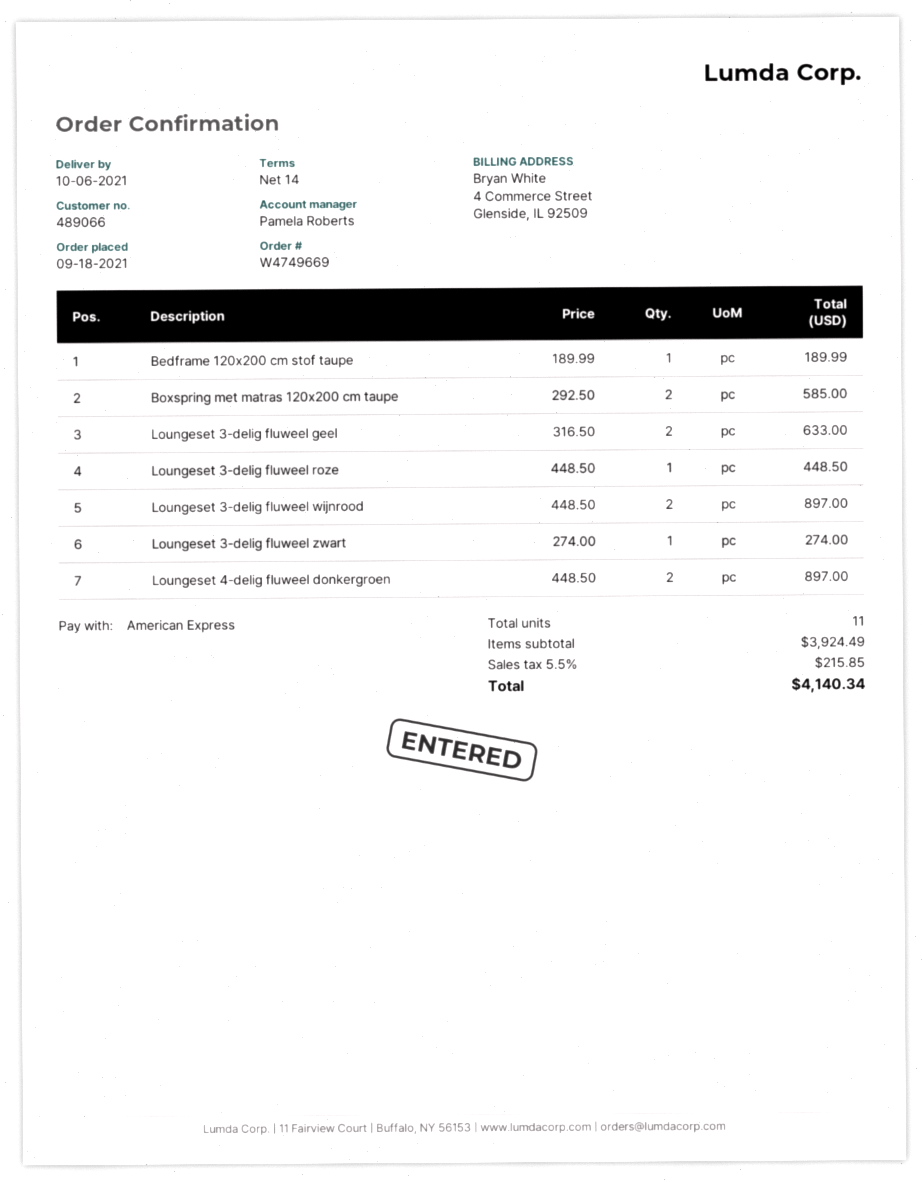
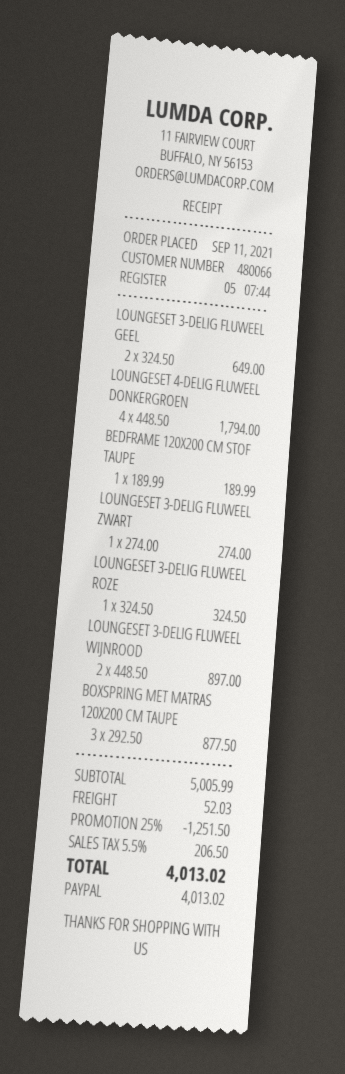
order date: 2021-09-18 -> 2021-09-11
customer number: 489066 -> 480066
payment method: American Express -> PayPal
Boxspring met matras 120x200 cm taupe: 2 x 292.50 = 585.00 -> 3 x 292.50 = 877.50
Loungeset 3-delig fluweel geel: 2 x 316.50 = 633.00 -> 2 x 324.50 = 649.00
Loungeset 3-delig fluweel roze: 1 x 448.50 = 448.50 -> 1 x 324.50 = 324.50
Loungeset 4-delig fluweel donkergroen: 2 x 448.50 = 897.00 -> 4 x 448.50 = 1794.00
subtotal: 3924.49 -> 5005.99
discount: none -> 25% = 1251.50
shipping: none -> 52.03
tax: 5.5% = 215.85 -> 5.5% = 206.50
total: 4140.34 -> 4013.02

